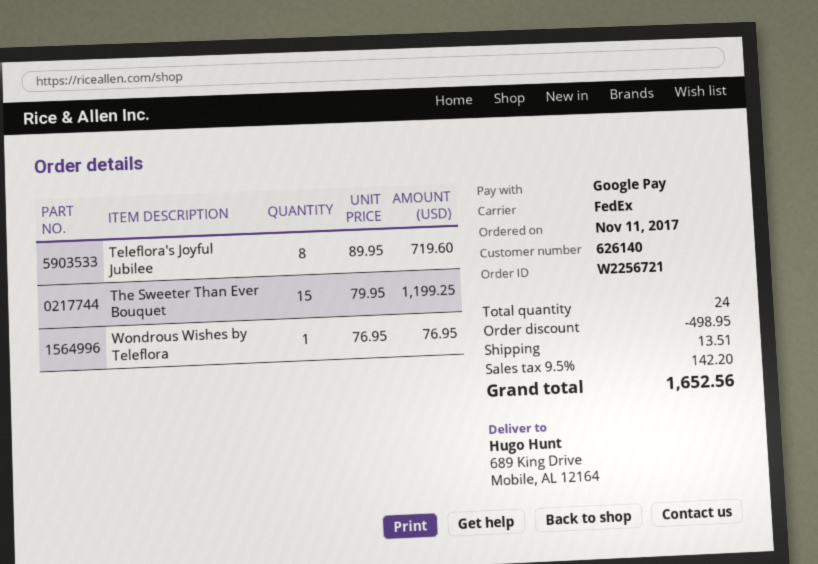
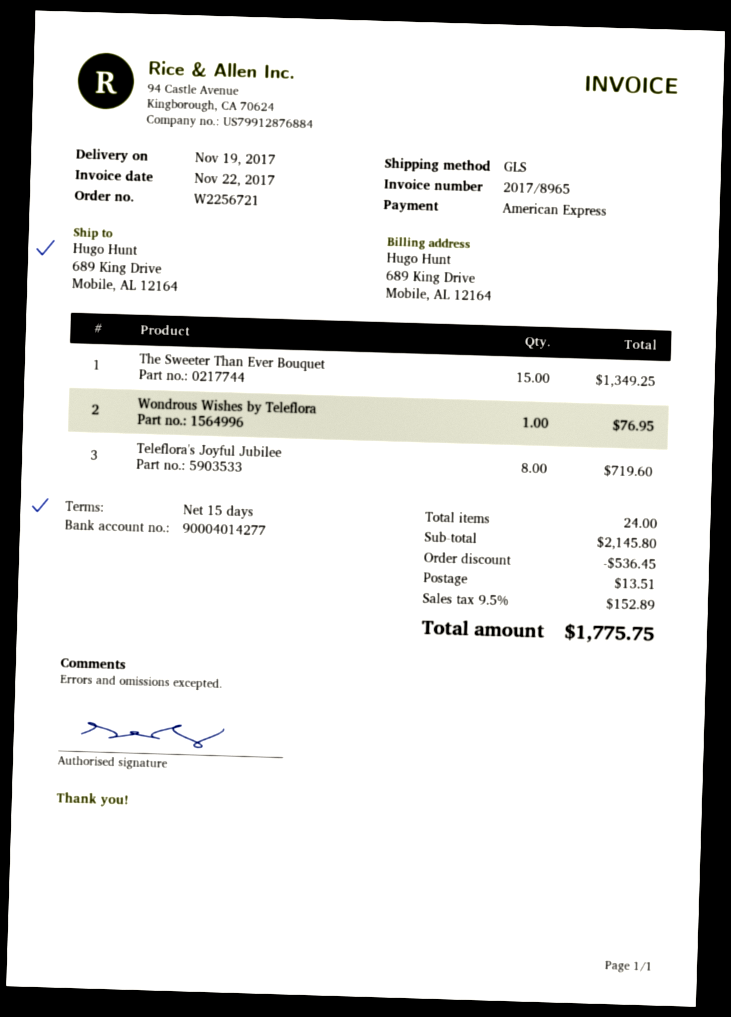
payment method: Google Pay -> American Express
shipping method: FedEx -> GLS
The Sweeter Than Ever Bouquet: 15 for 1199.25 -> 15 for 1349.25
discount: 498.95 -> 536.45
tax: 9.5% = 142.20 -> 9.5% = 152.89
total: 1652.56 -> 1775.75

